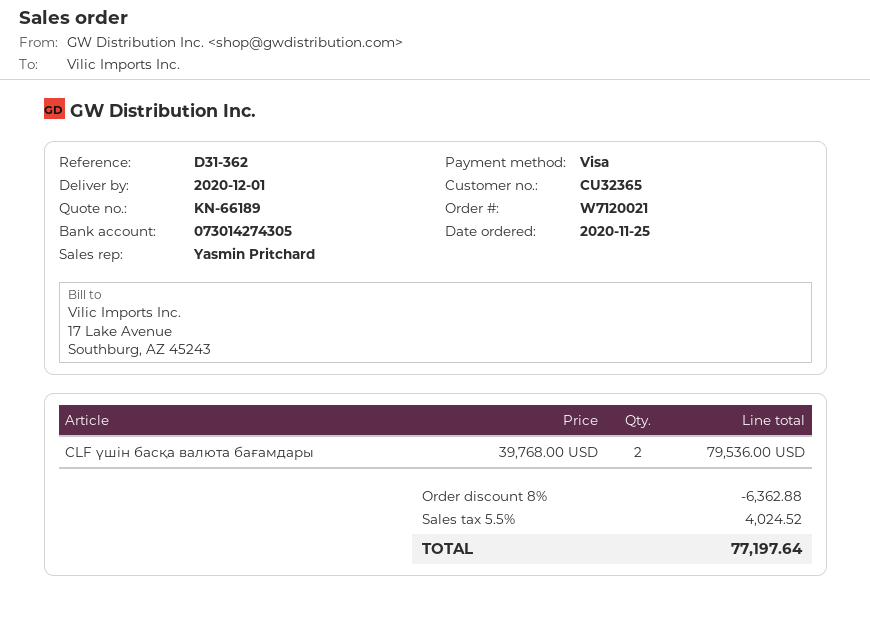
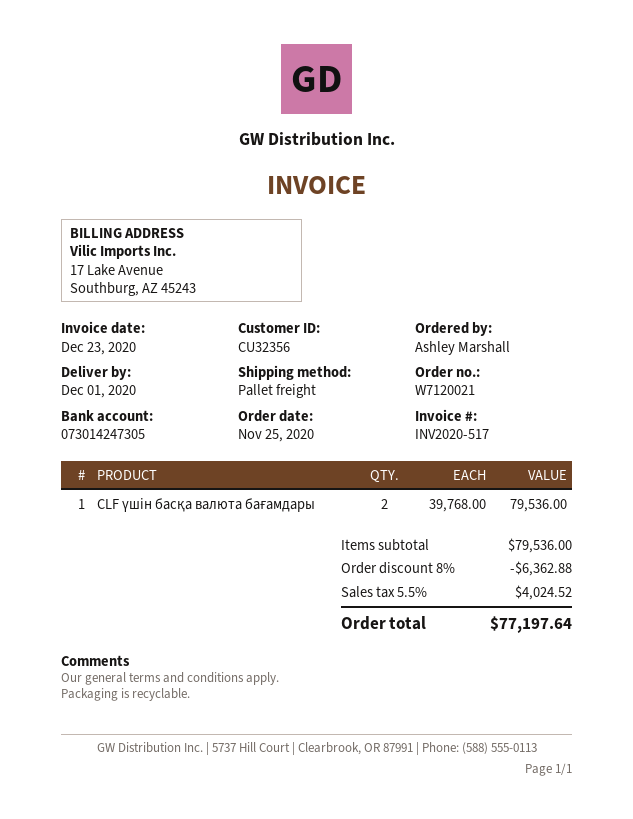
customer number: CU32365 -> CU32356
bank account: 073014274305 -> 073014247305

